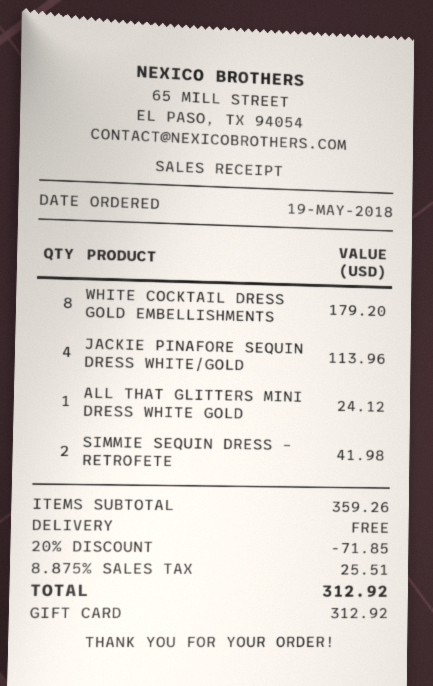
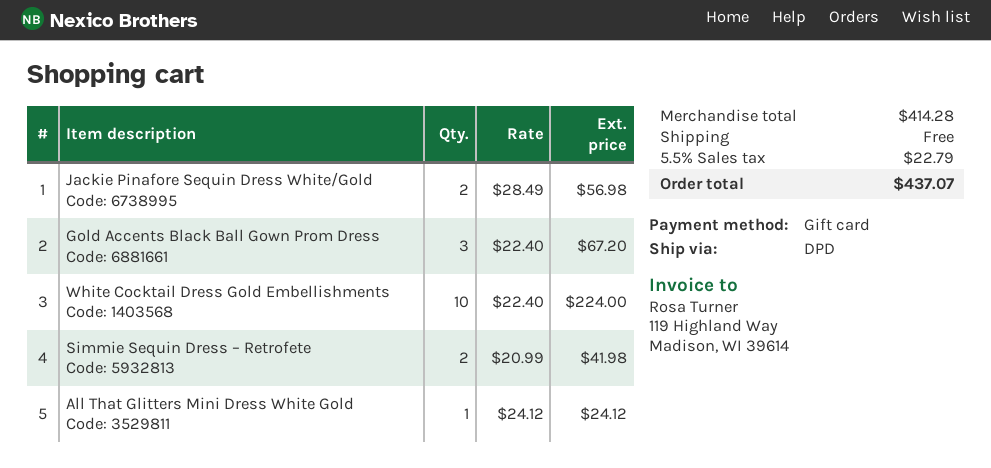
WHITE COCKTAIL DRESS GOLD EMBELLISHMENTS: 8 for 179.20 -> 10 for 224.00
JACKIE PINAFORE SEQUIN DRESS WHITE/GOLD: 4 for 113.96 -> 2 for 56.98
Gold Accents Black Ball Gown Prom Dress: none -> 3 for 67.20
subtotal: 359.26 -> 414.28
discount: 20% = 71.85 -> none
tax: 8.875% = 25.51 -> 5.5% = 22.79
total: 312.92 -> 437.07

